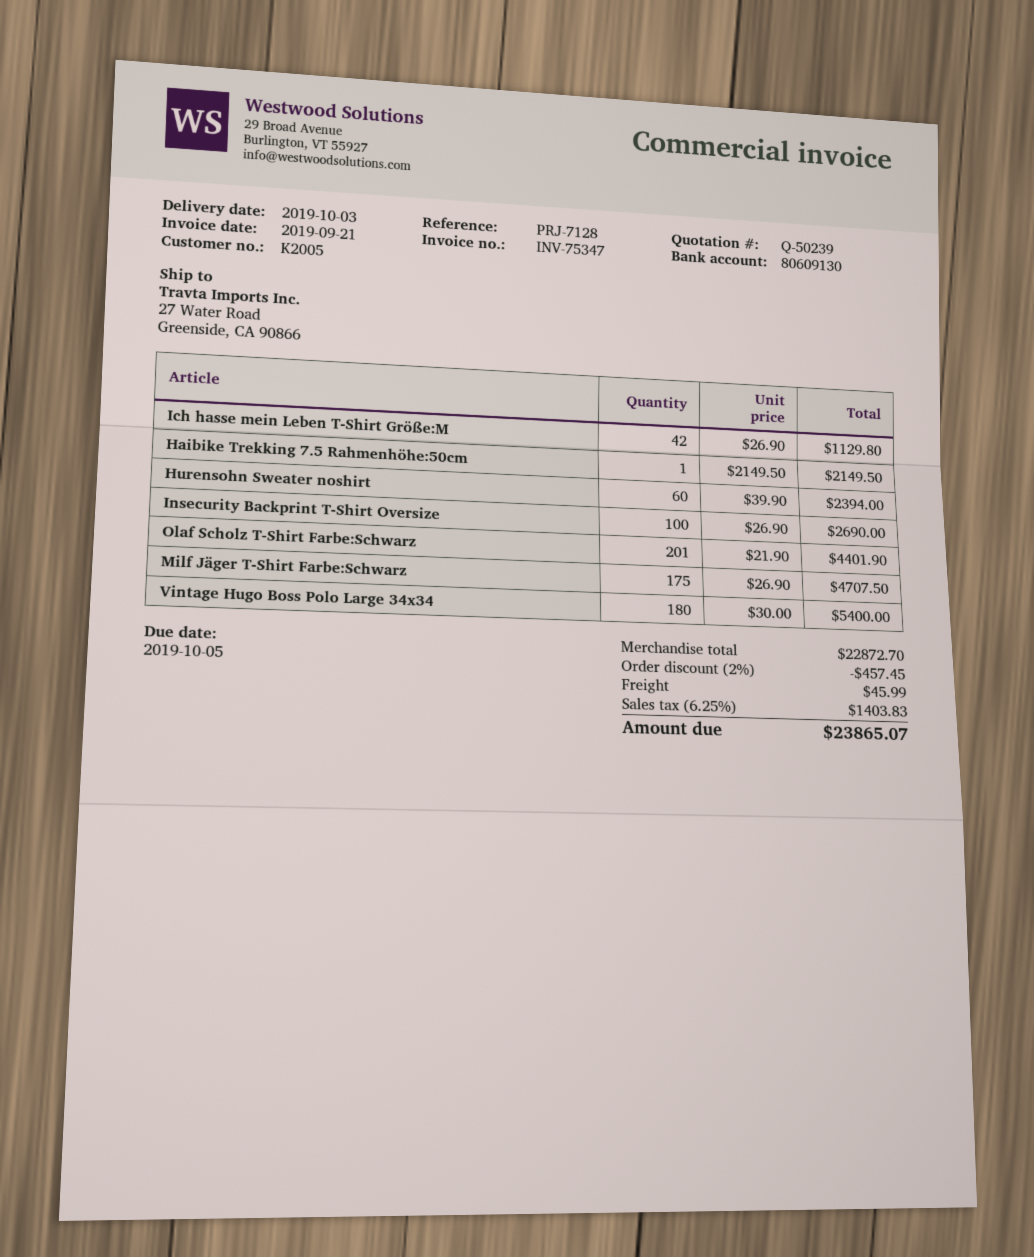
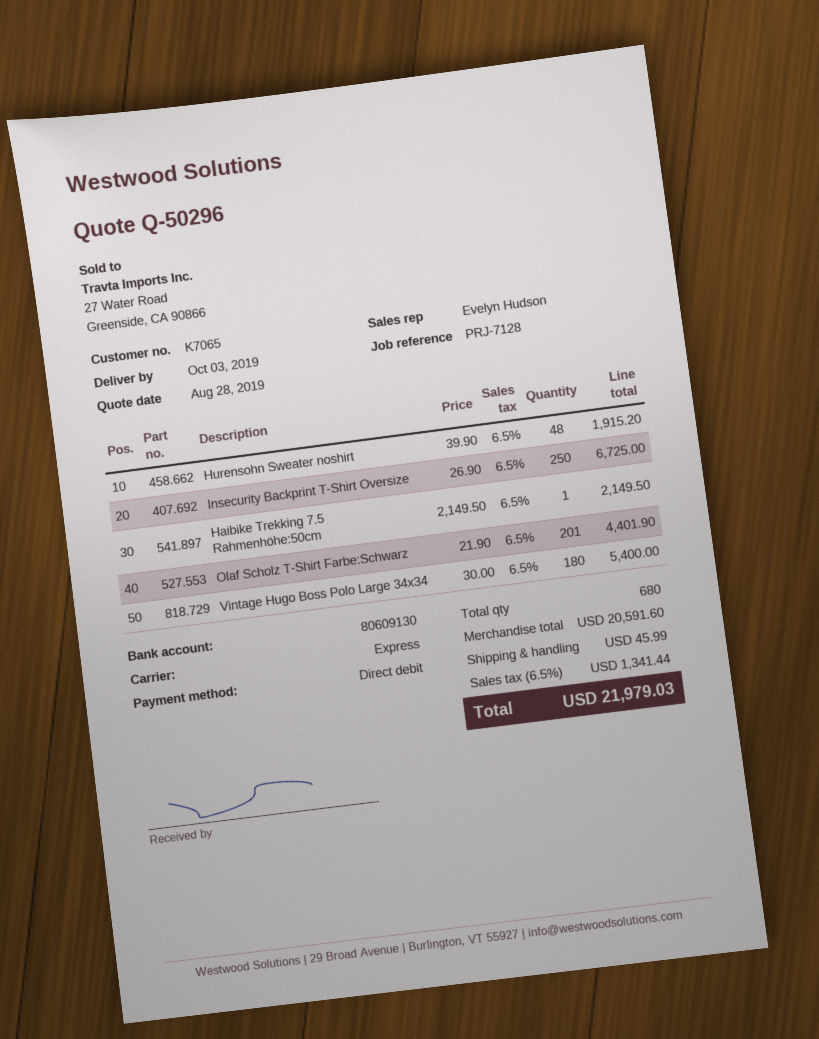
quote number: Q-50239 -> Q-50296
customer number: K2005 -> K7065
Ich hasse mein Leben T-Shirt Größe:M: 42 x 26.90 = 1129.80 -> none
Hurensohn Sweater noshirt: 60 x 39.90 = 2394.00 -> 48 x 39.90 = 1915.20
Insecurity Backprint T-Shirt Oversize: 100 x 26.90 = 2690.00 -> 250 x 26.90 = 6725.00
Milf Jäger T-Shirt Farbe:Schwarz: 175 x 26.90 = 4707.50 -> none
subtotal: 22872.70 -> 20591.60
discount: 2% = 457.45 -> none
tax: 6.25% = 1403.83 -> 6.5% = 1341.44
total: 23865.07 -> 21979.03

